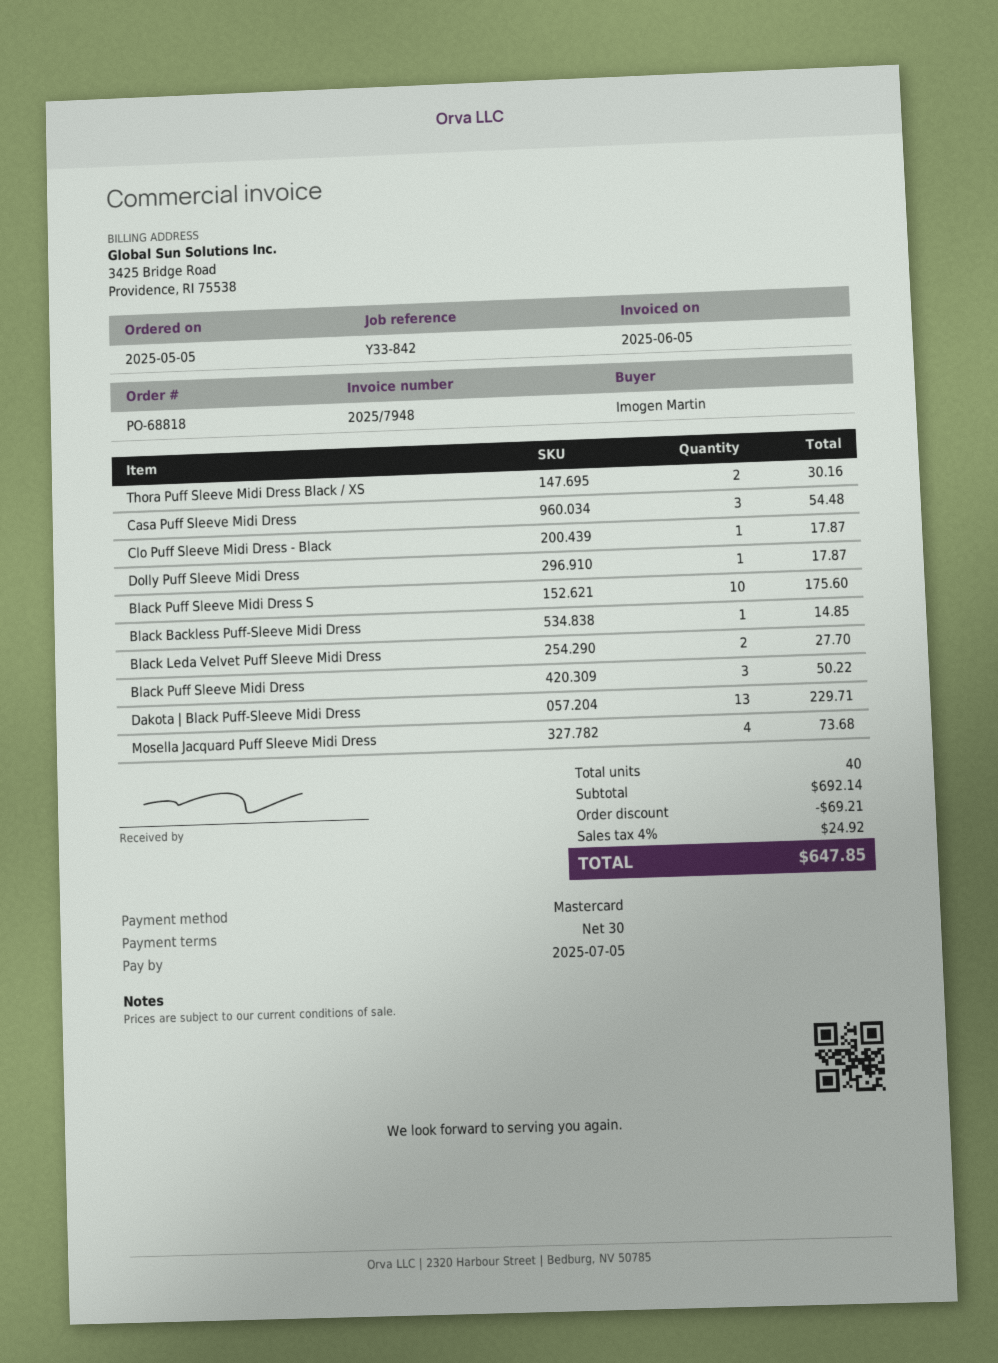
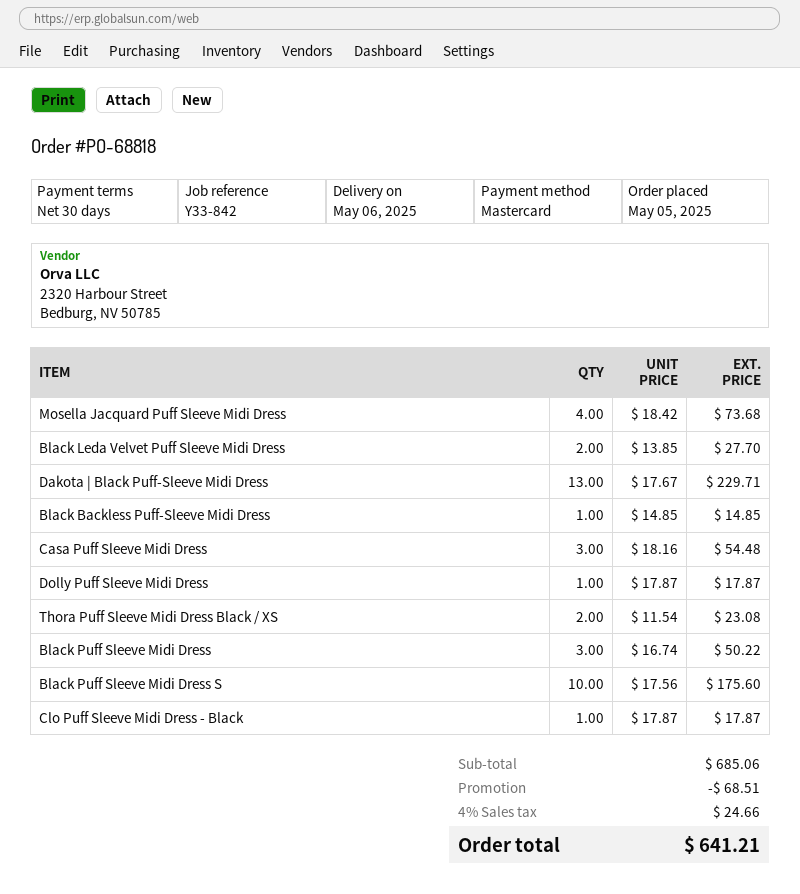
Thora Puff Sleeve Midi Dress Black / XS: 2 for 30.16 -> 2 for 23.08
subtotal: 692.14 -> 685.06
discount: 69.21 -> 68.51
tax: 4% = 24.92 -> 4% = 24.66
total: 647.85 -> 641.21

